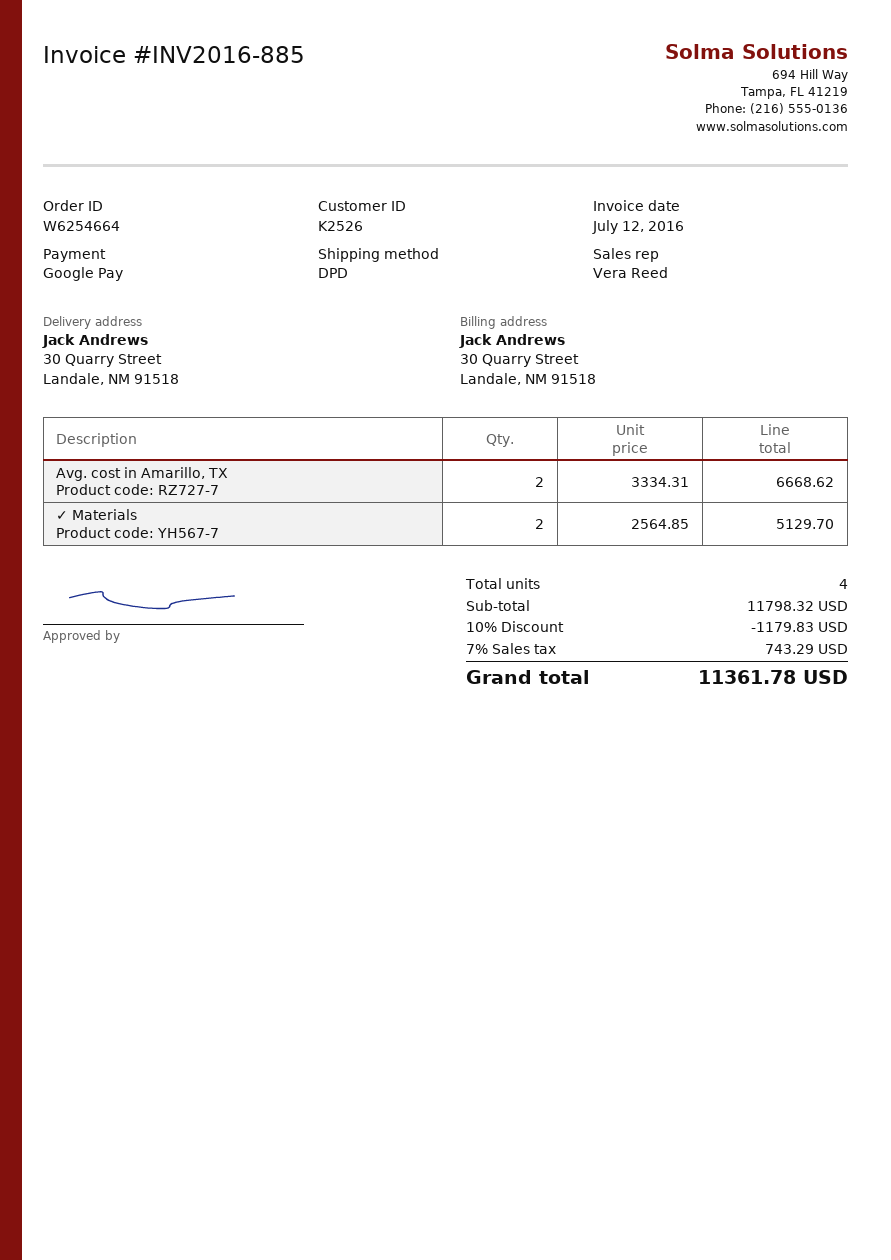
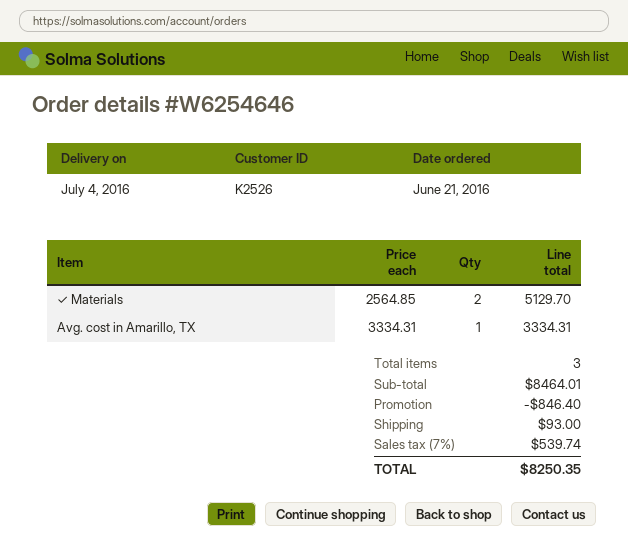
order number: W6254664 -> W6254646
Avg. cost in Amarillo, TX: 2 x 3334.31 = 6668.62 -> 1 x 3334.31 = 3334.31
total quantity: 4 -> 3
subtotal: 11798.32 -> 8464.01
discount: 1179.83 -> 846.40
shipping: none -> 93.00
tax: 7% = 743.29 -> 7% = 539.74
total: 11361.78 -> 8250.35

